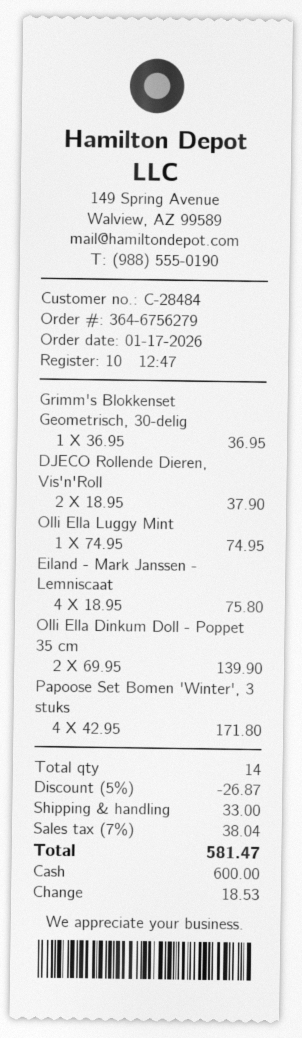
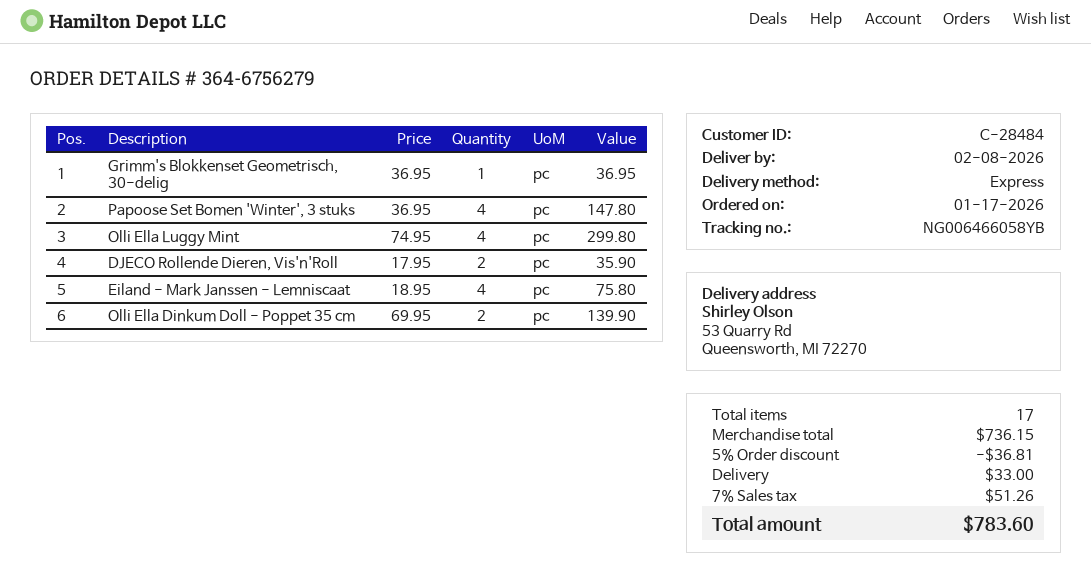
DJECO Rollende Dieren, Vis'n'Roll: 2 x 18.95 = 37.90 -> 2 x 17.95 = 35.90
Olli Ella Luggy Mint: 1 x 74.95 = 74.95 -> 4 x 74.95 = 299.80
Papoose Set Bomen 'Winter', 3 stuks: 4 x 42.95 = 171.80 -> 4 x 36.95 = 147.80
total quantity: 14 -> 17
discount: 5% = 26.87 -> 5% = 36.81
tax: 7% = 38.04 -> 7% = 51.26
total: 581.47 -> 783.60

